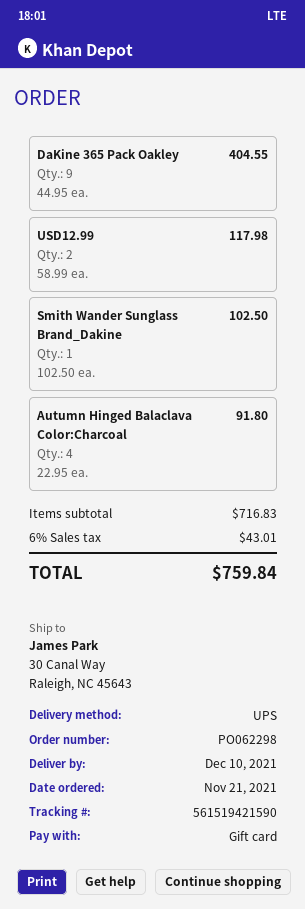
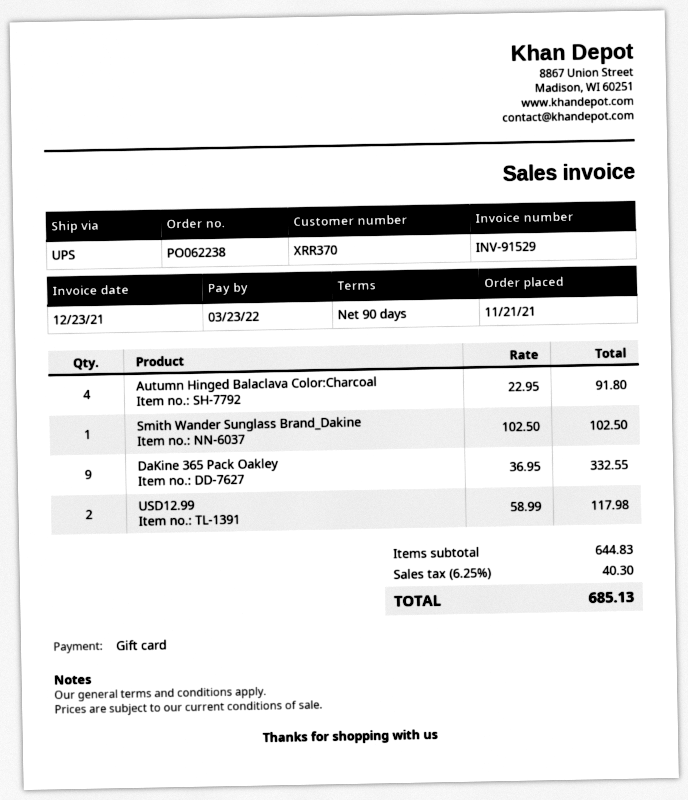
order number: PO062298 -> PO062238
DaKine 365 Pack Oakley: 9 x 44.95 = 404.55 -> 9 x 36.95 = 332.55
subtotal: 716.83 -> 644.83
tax: 6% = 43.01 -> 6.25% = 40.30
total: 759.84 -> 685.13

